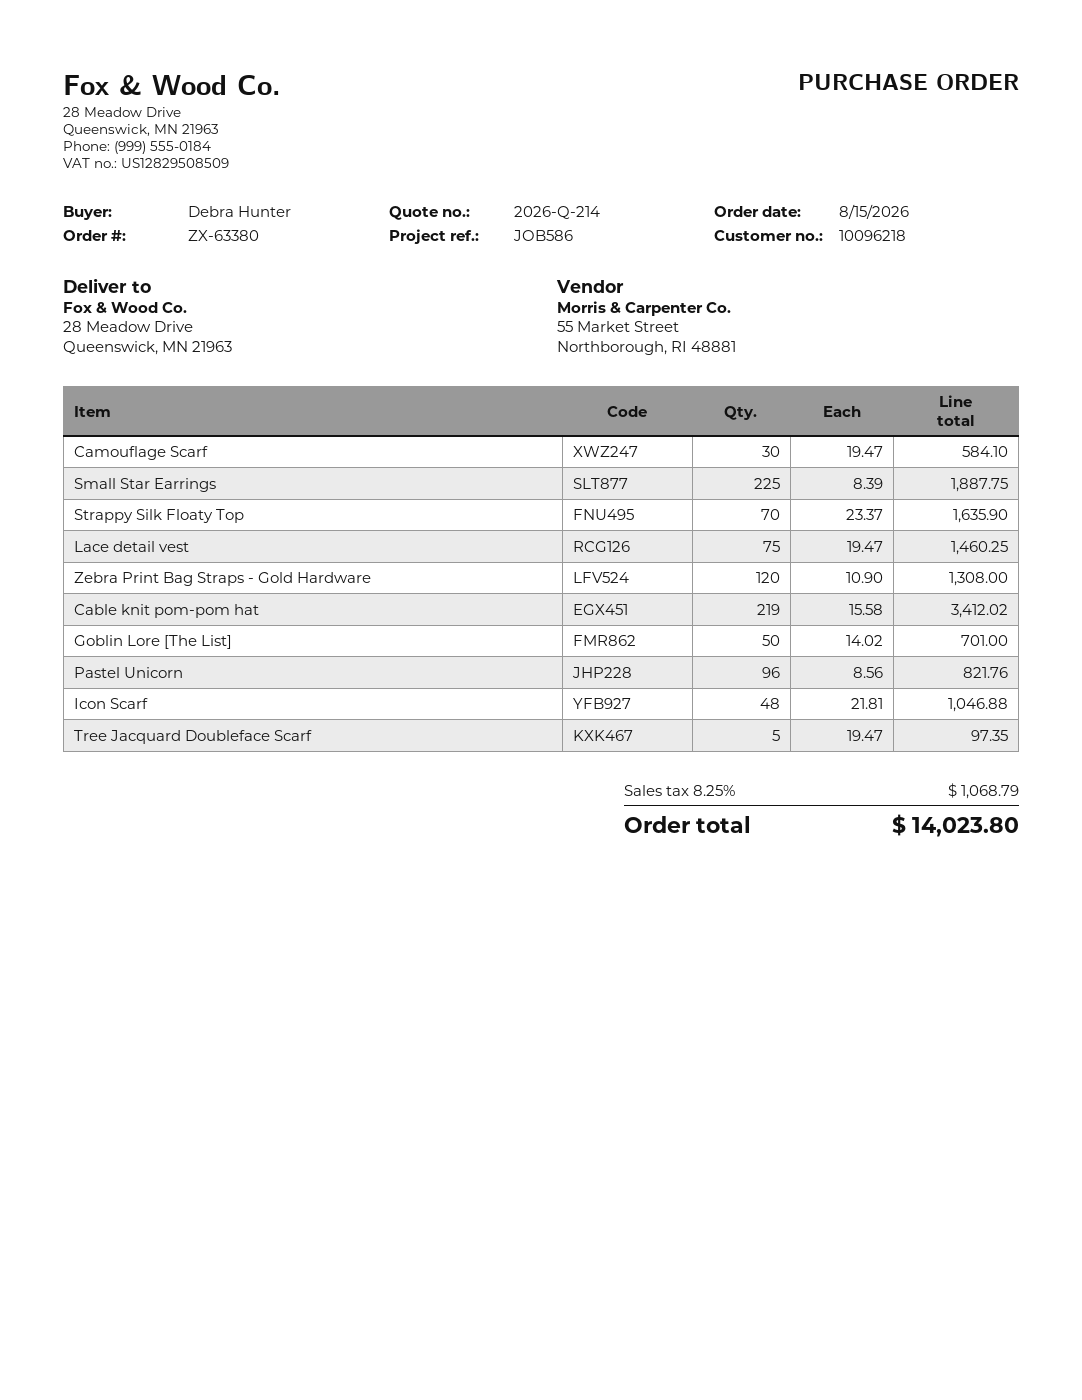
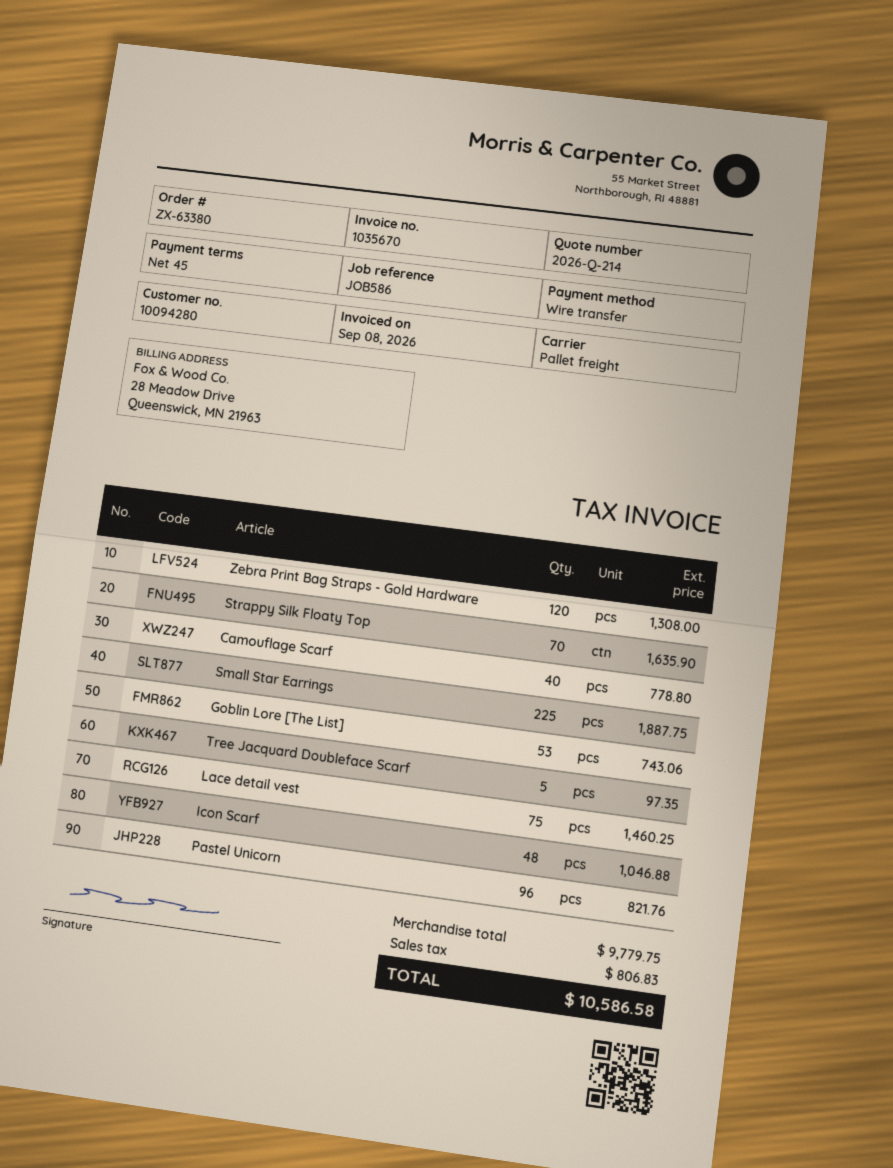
customer number: 10096218 -> 10094280
Camouflage Scarf: 30 for 584.10 -> 40 for 778.80
Cable knit pom-pom hat: 219 for 3412.02 -> none
Goblin Lore [The List]: 50 for 701.00 -> 53 for 743.06
tax: 1068.79 -> 806.83
total: 14023.80 -> 10586.58

